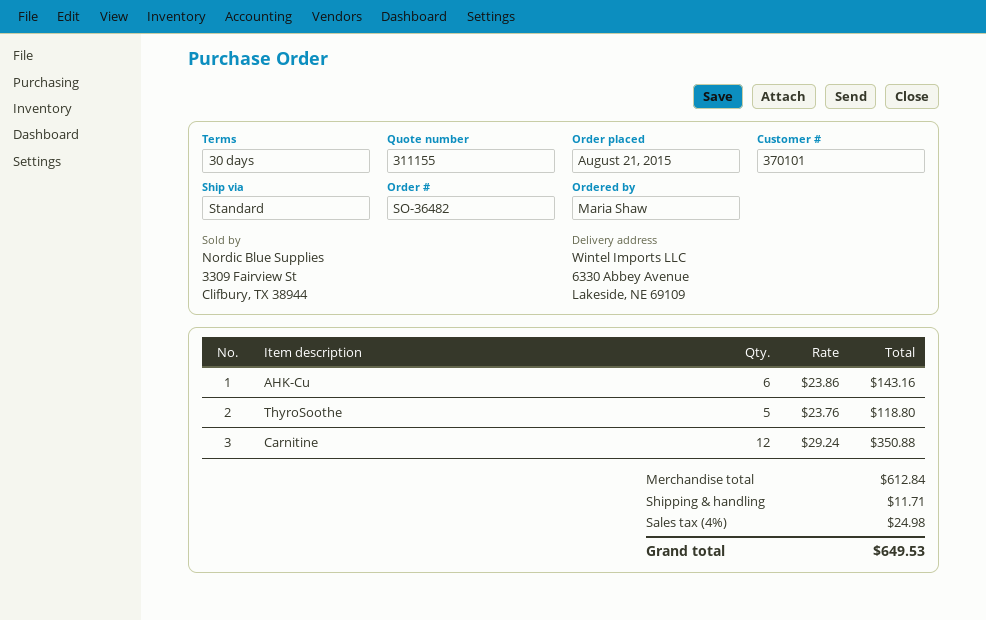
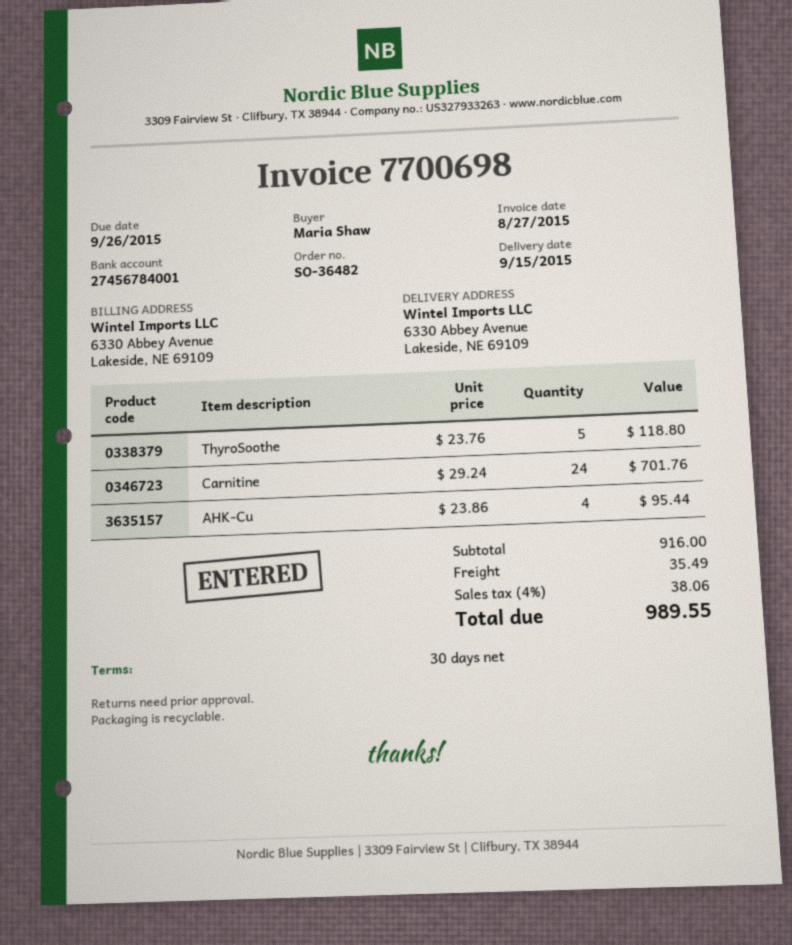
AHK-Cu: 6 x 23.86 = 143.16 -> 4 x 23.86 = 95.44
Carnitine: 12 x 29.24 = 350.88 -> 24 x 29.24 = 701.76
subtotal: 612.84 -> 916.00
shipping: 11.71 -> 35.49
tax: 4% = 24.98 -> 4% = 38.06
total: 649.53 -> 989.55

